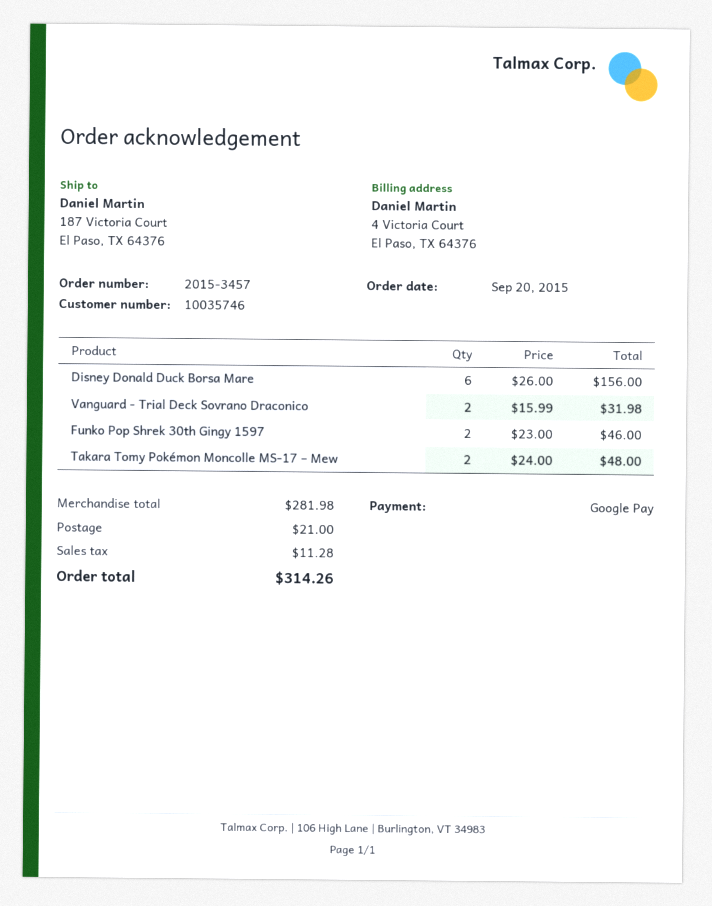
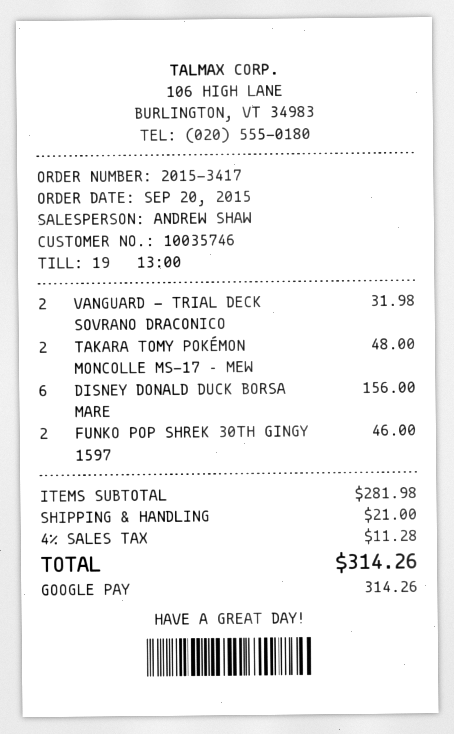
order number: 2015-3457 -> 2015-3417

